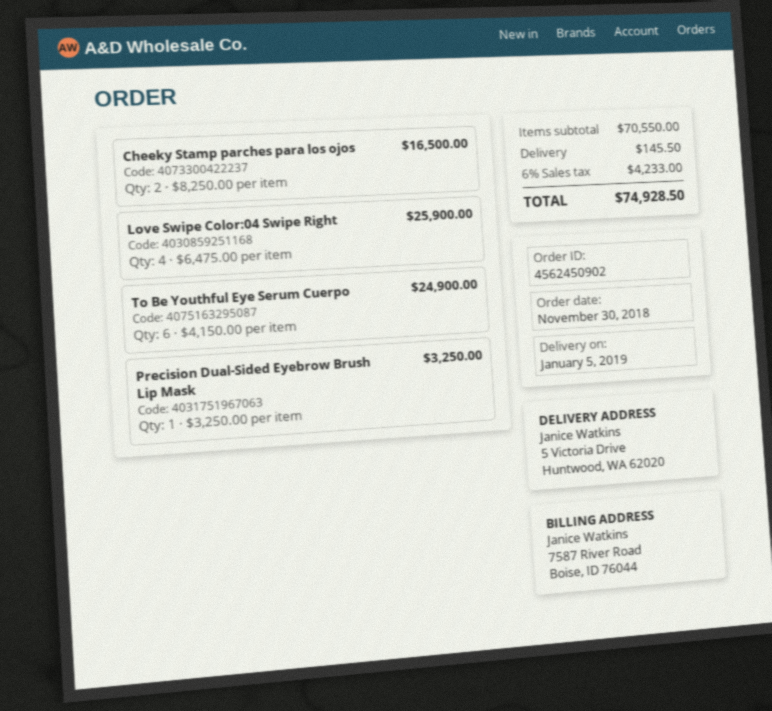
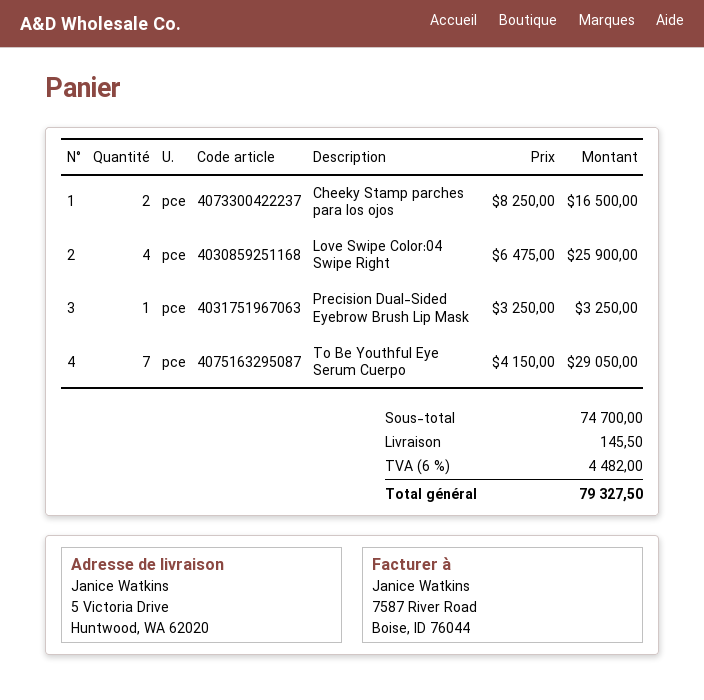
To Be Youthful Eye Serum Cuerpo: 6 x 4150.00 = 24900.00 -> 7 x 4150.00 = 29050.00
subtotal: 70550.00 -> 74700.00
tax: 6% = 4233.00 -> 6% = 4482.00
total: 74928.50 -> 79327.50

